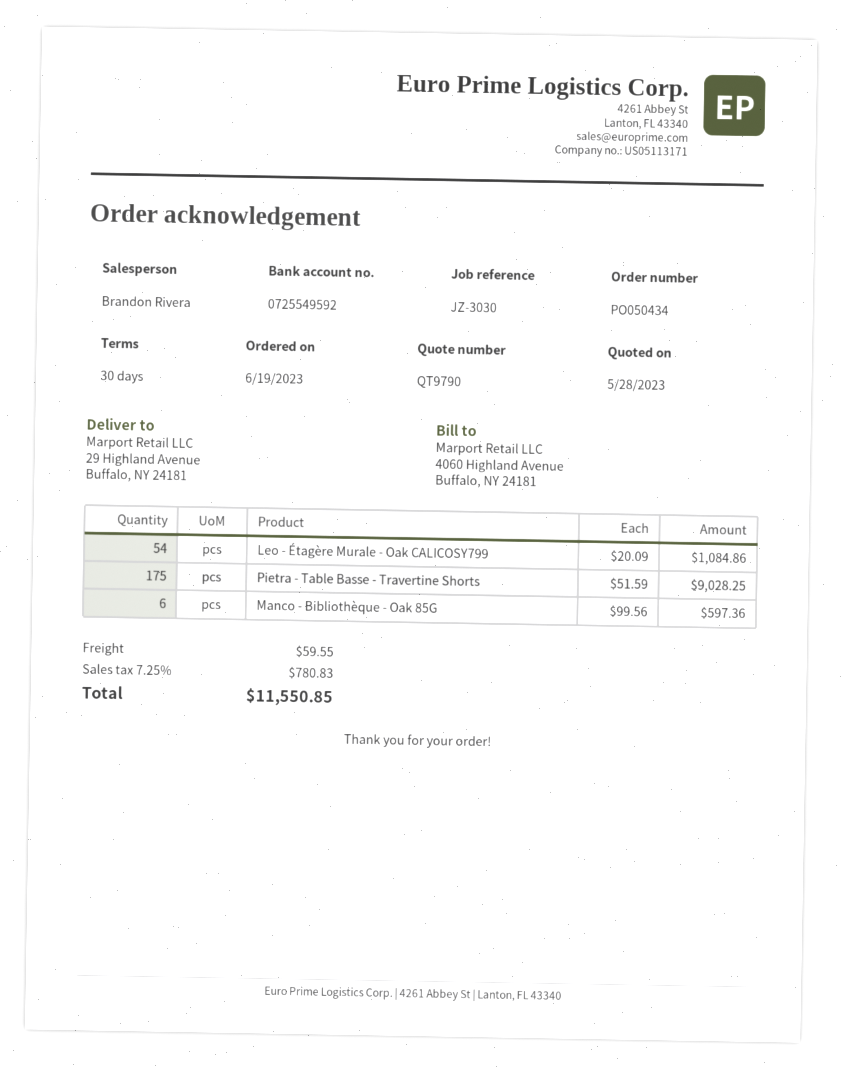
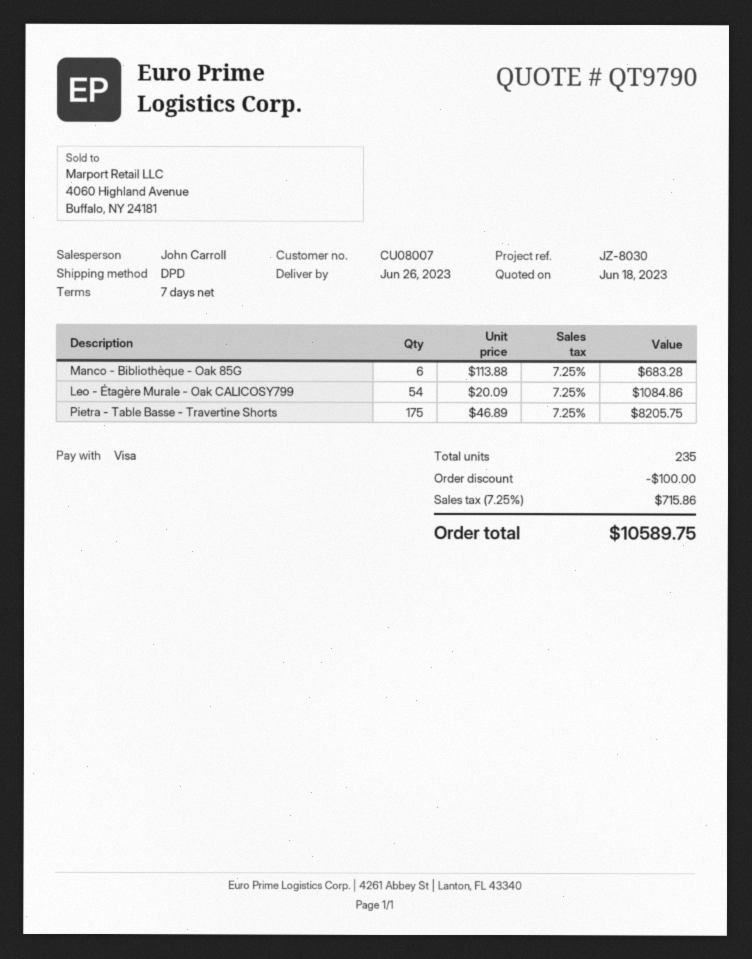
quote date: 2023-05-28 -> 2023-06-18
payment terms: 30 days -> 7 days
reference: JZ-3030 -> JZ-8030
sales rep: Brandon Rivera -> John Carroll
Pietra - Table Basse - Travertine Shorts: 175 x 51.59 = 9028.25 -> 175 x 46.89 = 8205.75
Manco - Bibliothèque - Oak 85G: 6 x 99.56 = 597.36 -> 6 x 113.88 = 683.28
discount: none -> 100.00
shipping: 59.55 -> none
tax: 7.25% = 780.83 -> 7.25% = 715.86
total: 11550.85 -> 10589.75

